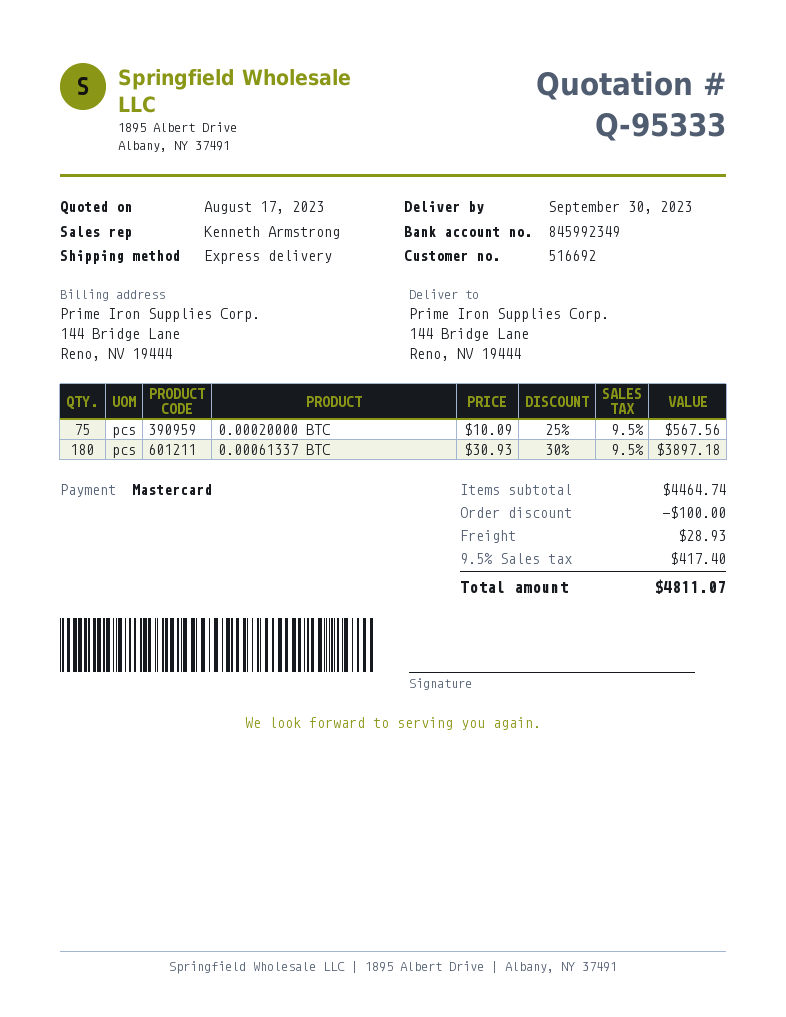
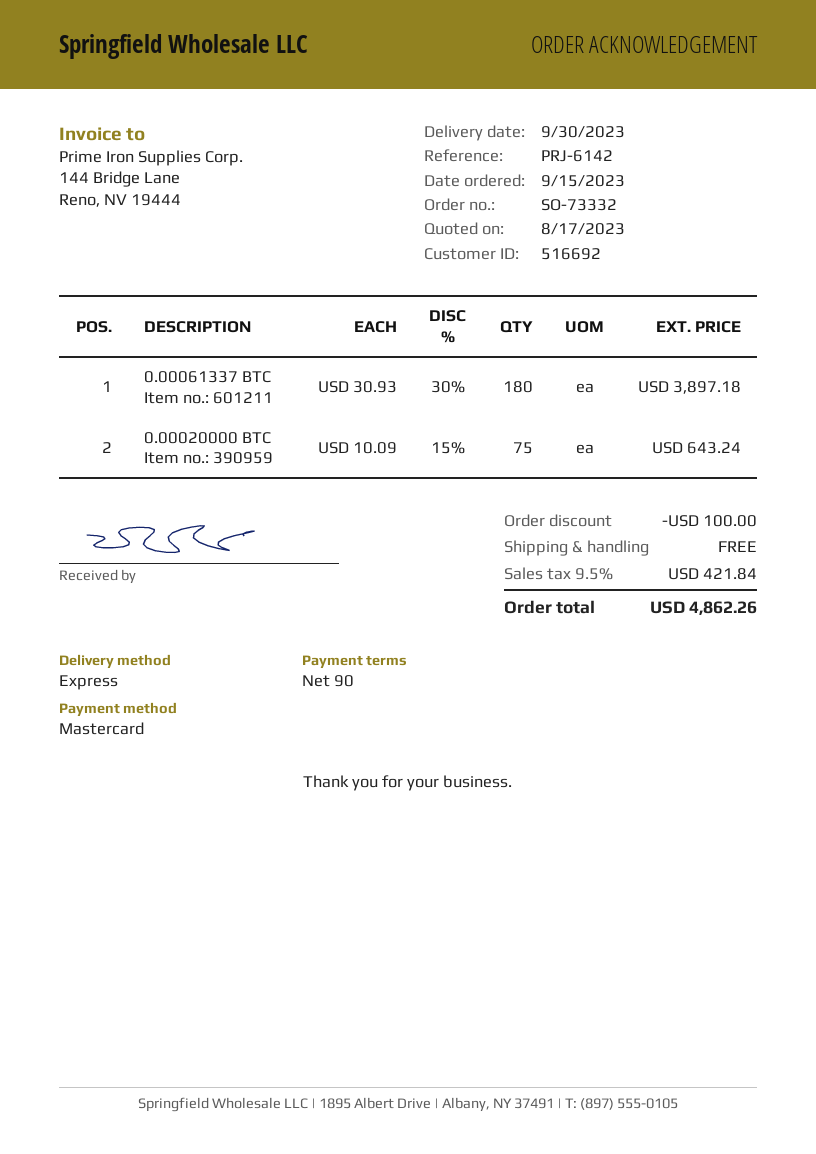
0.00020000 BTC: 75 x 10.09 - 25% = 567.56 -> 75 x 10.09 - 15% = 643.24
shipping: 28.93 -> 0.00
tax: 9.5% = 417.40 -> 9.5% = 421.84
total: 4811.07 -> 4862.26

